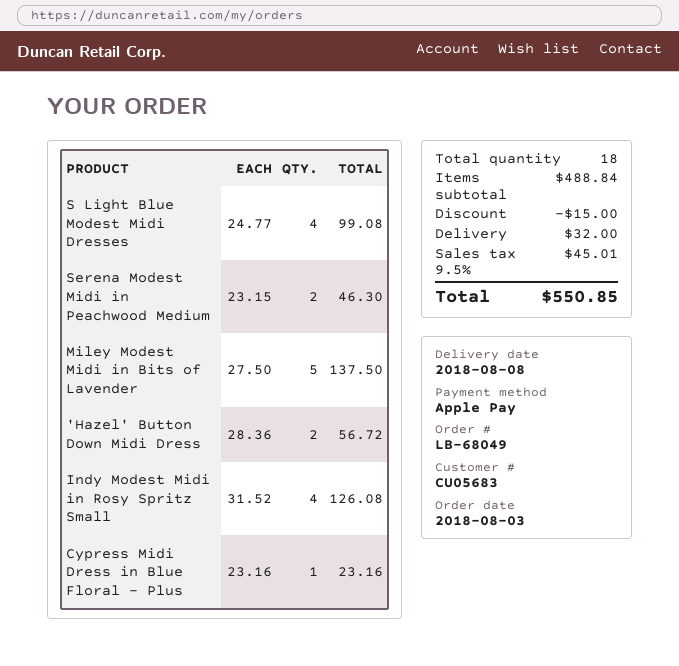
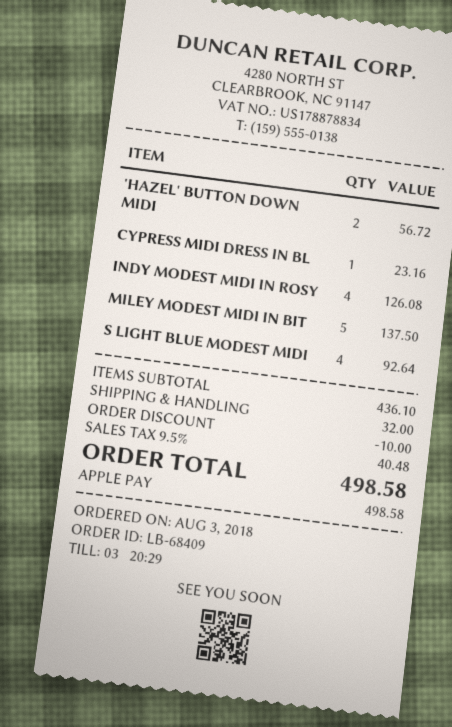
order number: LB-68049 -> LB-68409
S Light Blue Modest Midi Dresses: 4 for 99.08 -> 4 for 92.64
Serena Modest Midi in Peachwood Medium: 2 for 46.30 -> none
subtotal: 488.84 -> 436.10
discount: 15.00 -> 10.00
tax: 9.5% = 45.01 -> 9.5% = 40.48
total: 550.85 -> 498.58

